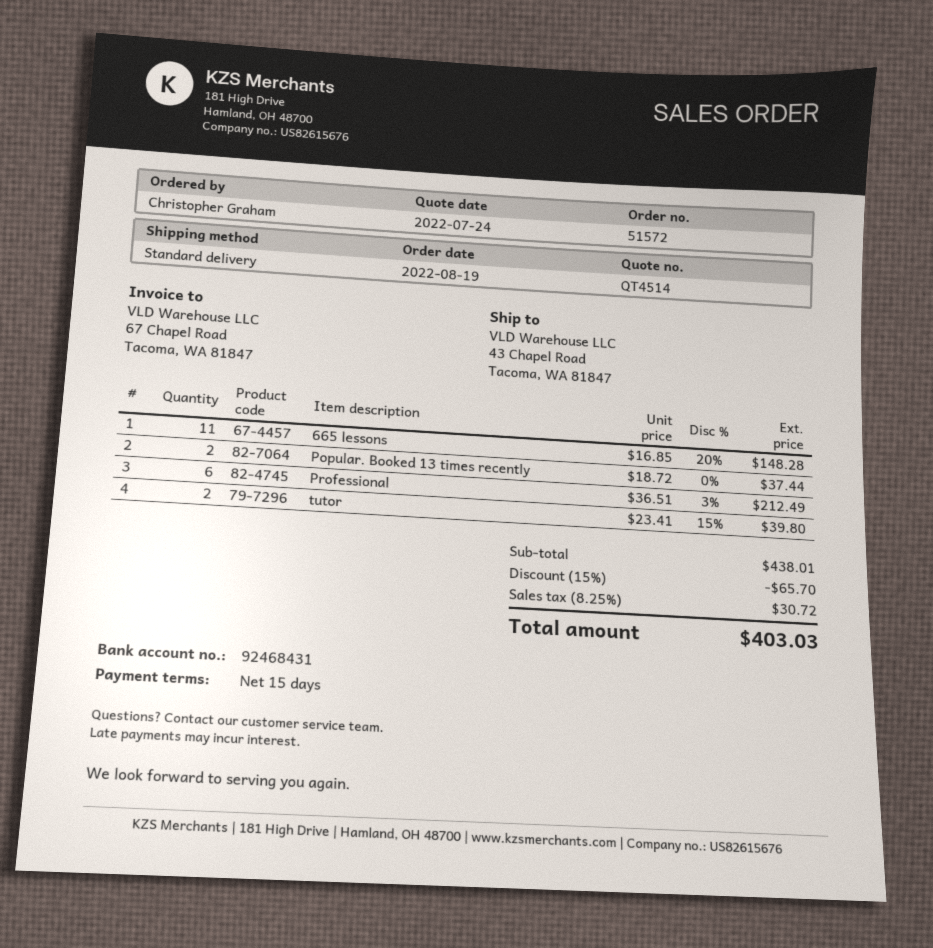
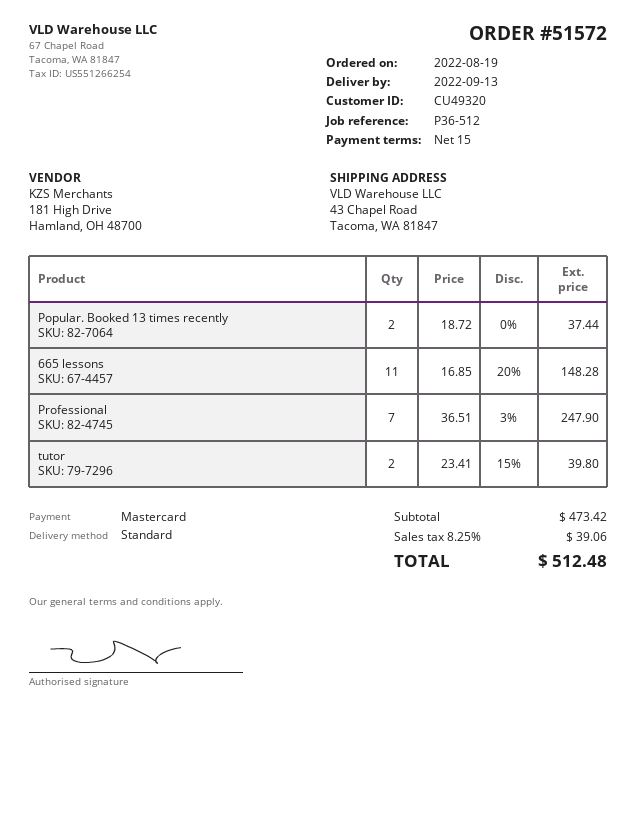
Professional: 6 x 36.51 - 3% = 212.49 -> 7 x 36.51 - 3% = 247.90
subtotal: 438.01 -> 473.42
discount: 15% = 65.70 -> none
tax: 8.25% = 30.72 -> 8.25% = 39.06
total: 403.03 -> 512.48

